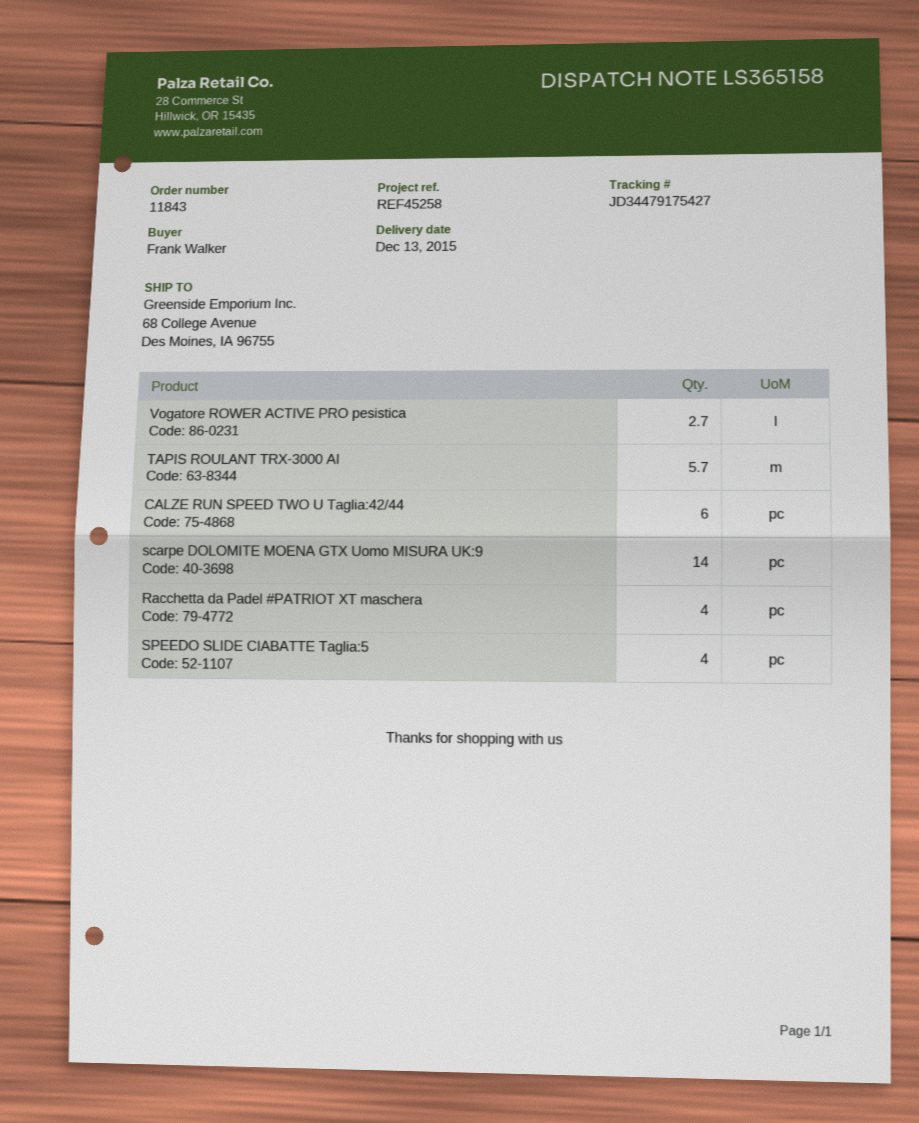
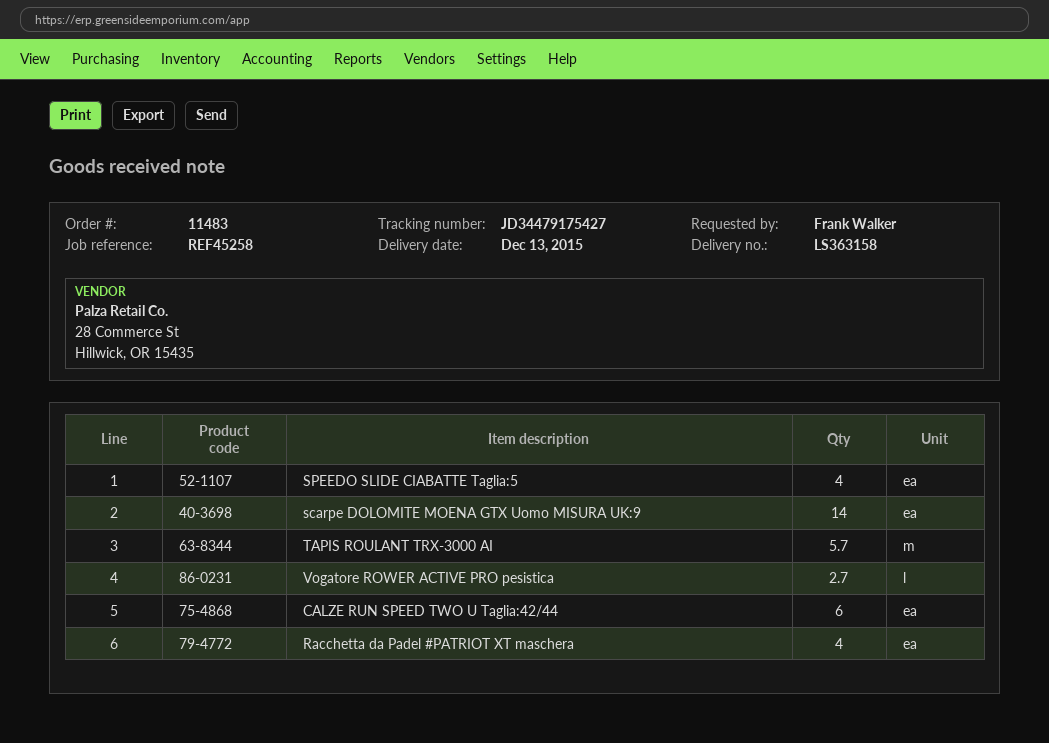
order number: 11843 -> 11483
delivery note number: LS365158 -> LS363158

